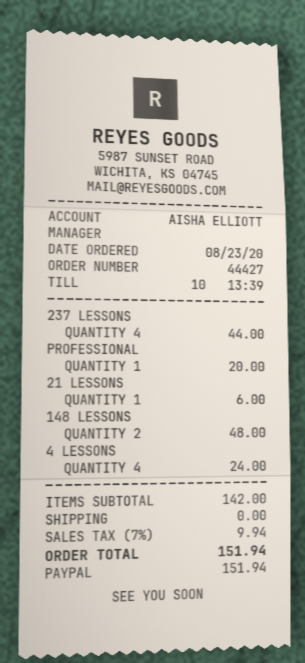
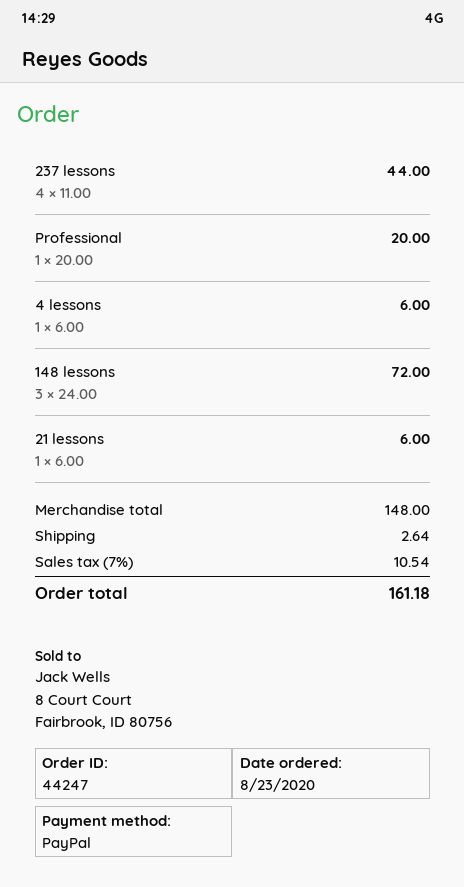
order number: 44427 -> 44247
148 LESSONS: 2 for 48.00 -> 3 for 72.00
4 LESSONS: 4 for 24.00 -> 1 for 6.00
subtotal: 142.00 -> 148.00
shipping: 0.00 -> 2.64
tax: 7% = 9.94 -> 7% = 10.54
total: 151.94 -> 161.18

